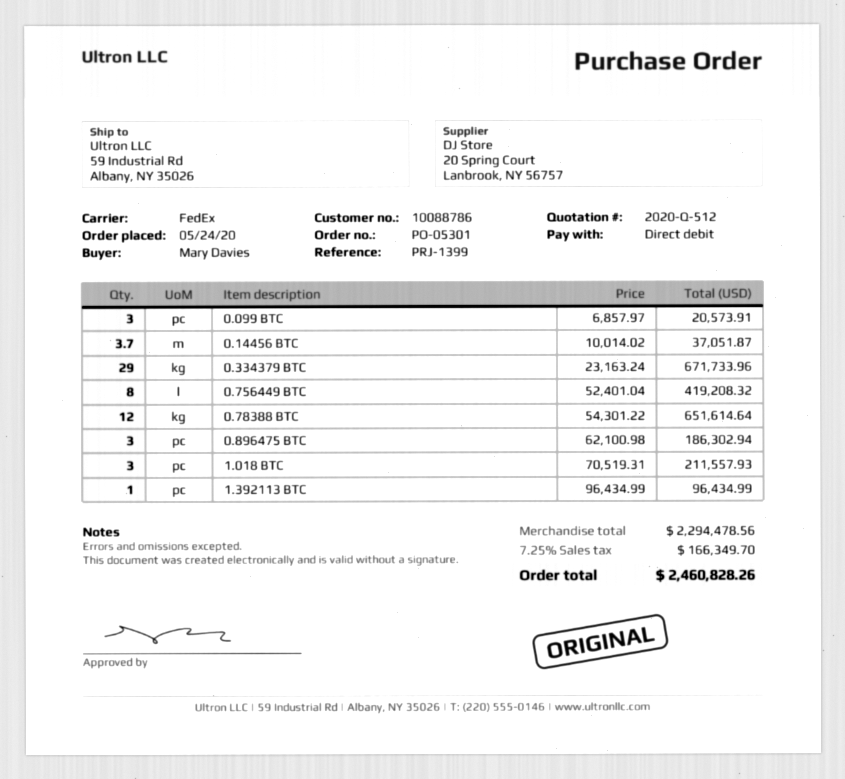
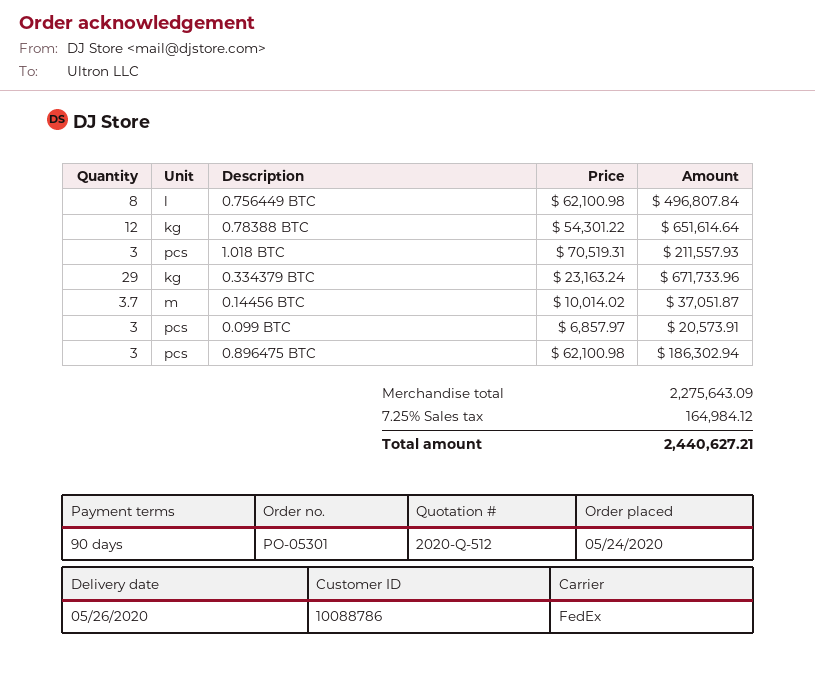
0.756449 BTC: 8 x 52401.04 = 419208.32 -> 8 x 62100.98 = 496807.84
1.392113 BTC: 1 x 96434.99 = 96434.99 -> none
subtotal: 2294478.56 -> 2275643.09
tax: 7.25% = 166349.70 -> 7.25% = 164984.12
total: 2460828.26 -> 2440627.21

